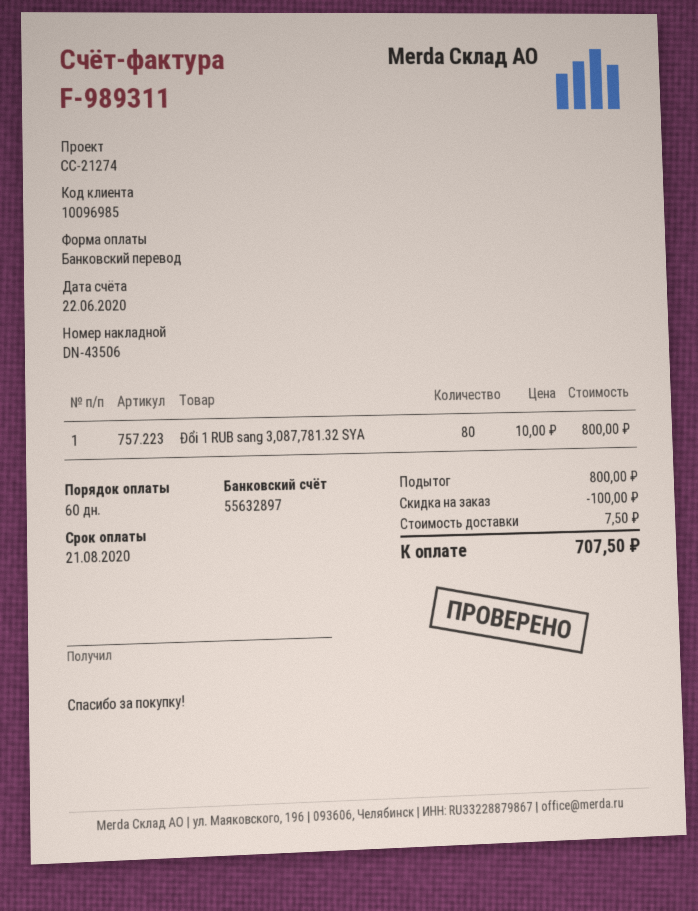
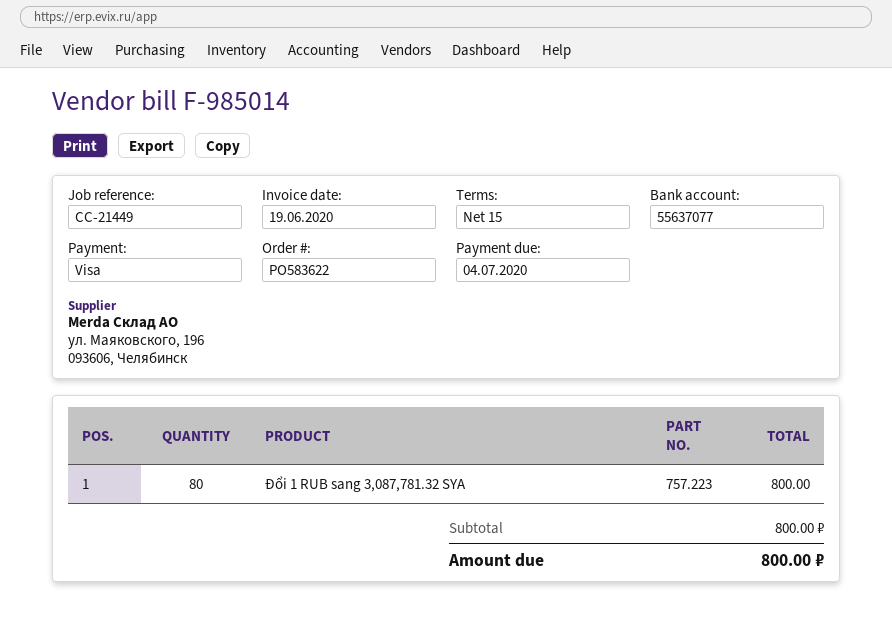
invoice number: F-989311 -> F-985014
invoice date: 2020-06-22 -> 2020-06-19
payment terms: 60 days -> 15 days
due date: 2020-08-21 -> 2020-07-04
reference: CC-21274 -> CC-21449
payment method: bank transfer -> Visa
bank account: 55632897 -> 55637077
discount: 100.00 -> none
shipping: 7.50 -> none
total: 707.50 -> 800.00

